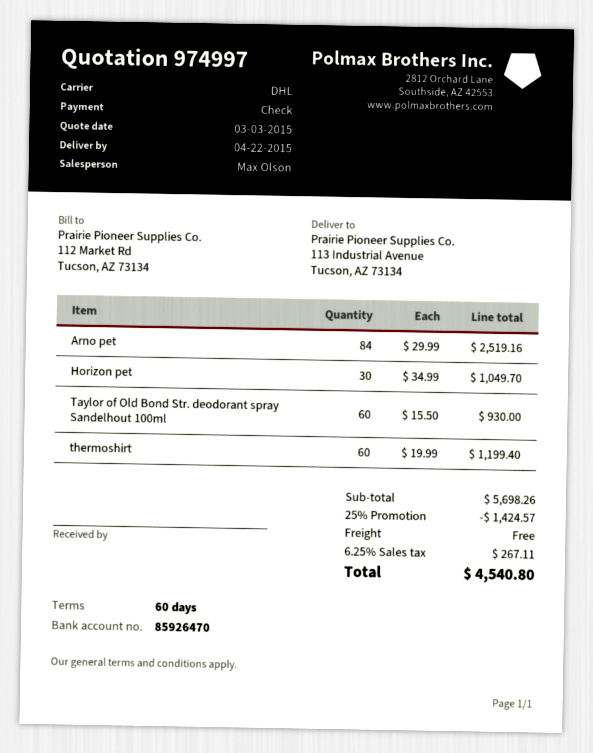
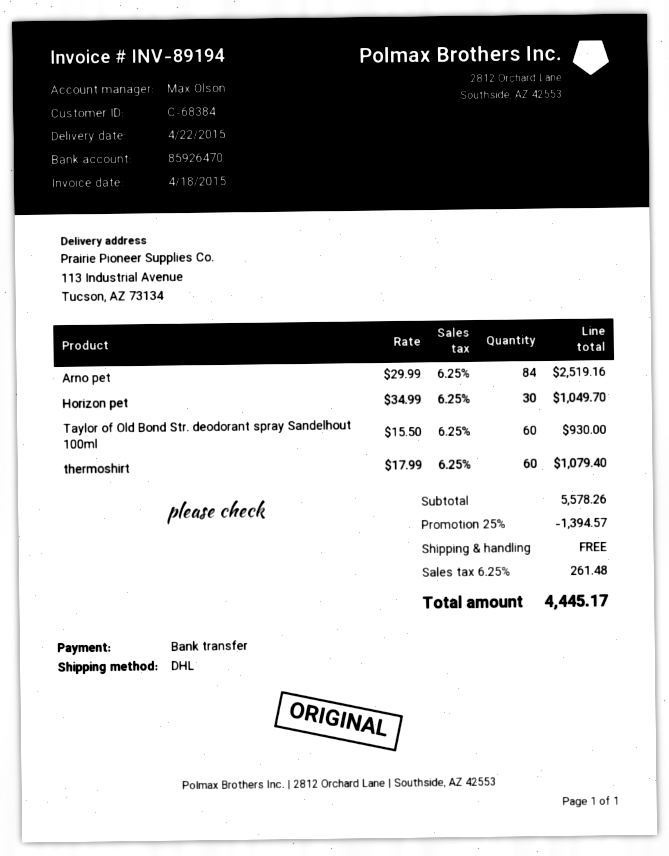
payment method: cheque -> bank transfer
thermoshirt: 60 x 19.99 = 1199.40 -> 60 x 17.99 = 1079.40
subtotal: 5698.26 -> 5578.26
discount: 25% = 1424.57 -> 25% = 1394.57
tax: 6.25% = 267.11 -> 6.25% = 261.48
total: 4540.80 -> 4445.17

